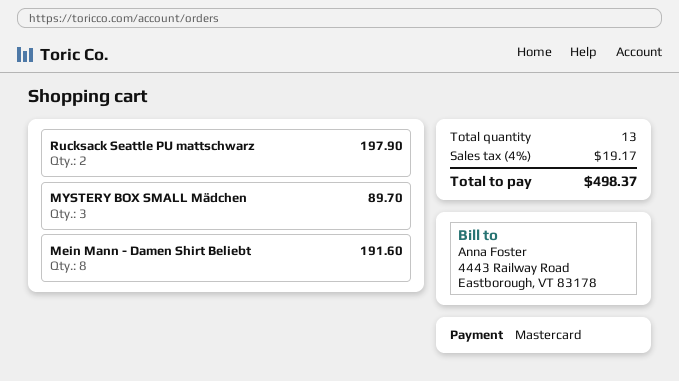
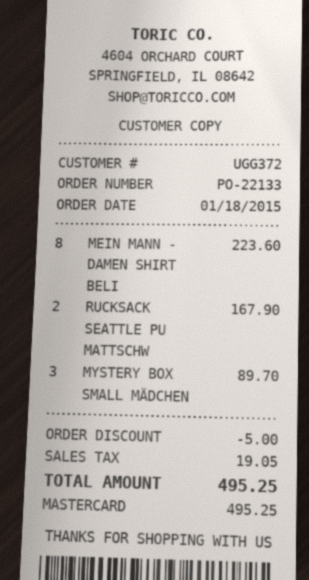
Rucksack Seattle PU mattschwarz: 2 for 197.90 -> 2 for 167.90
Mein Mann - Damen Shirt Beliebt: 8 for 191.60 -> 8 for 223.60
discount: none -> 5.00
tax: 19.17 -> 19.05
total: 498.37 -> 495.25

